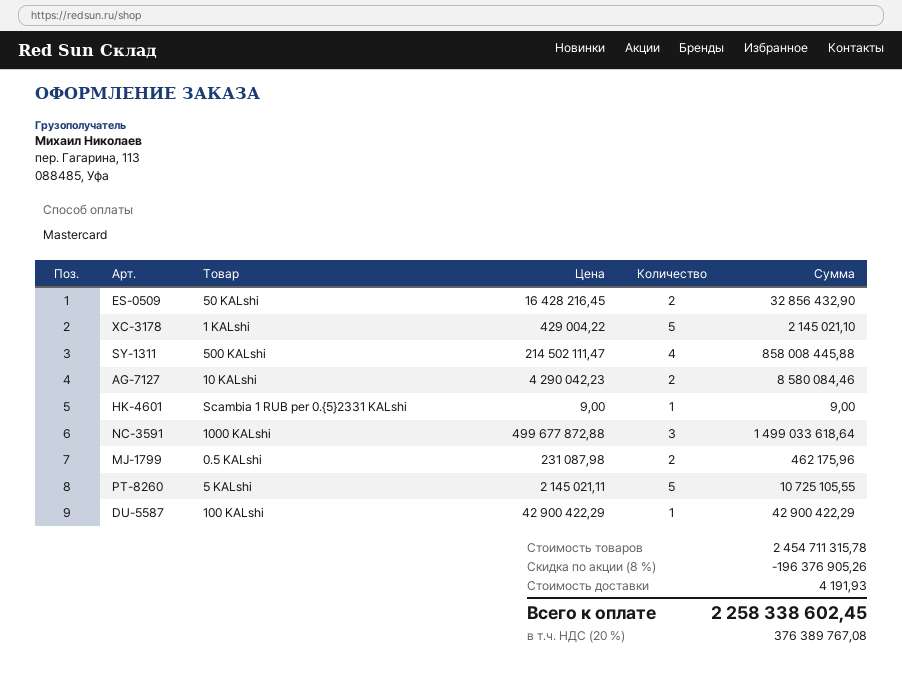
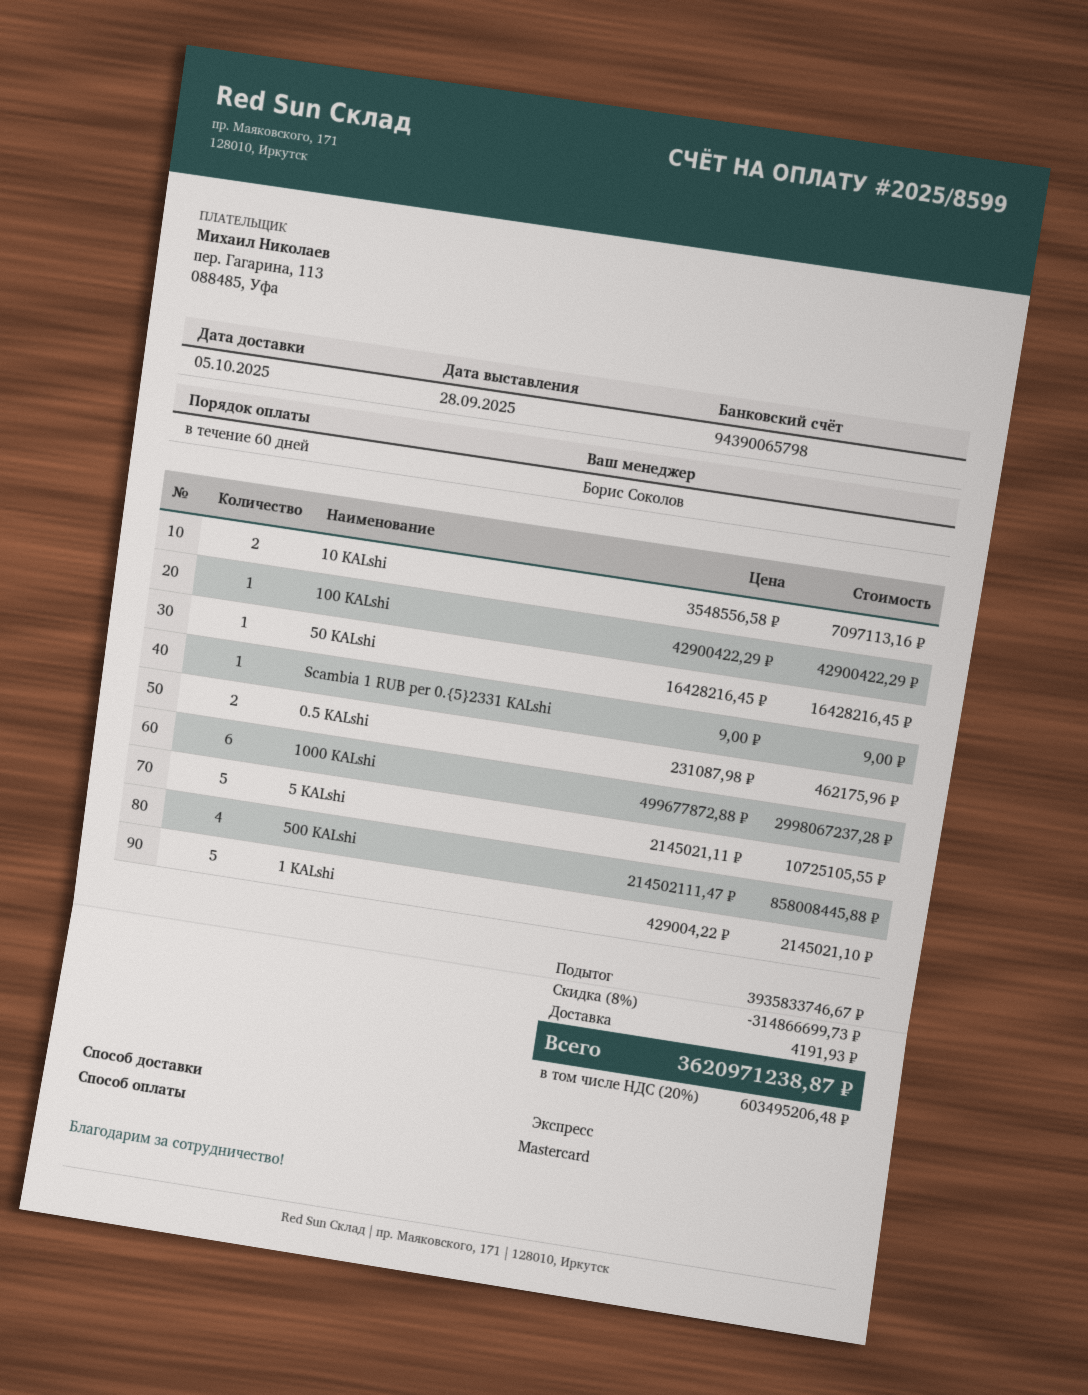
50 KALshi: 2 x 16428216.45 = 32856432.90 -> 1 x 16428216.45 = 16428216.45
10 KALshi: 2 x 4290042.23 = 8580084.46 -> 2 x 3548556.58 = 7097113.16
1000 KALshi: 3 x 499677872.88 = 1499033618.64 -> 6 x 499677872.88 = 2998067237.28
subtotal: 2454711315.78 -> 3935833746.67
discount: 8% = 196376905.26 -> 8% = 314866699.73
tax: 20% = 376389767.08 -> 20% = 603495206.48
total: 2258338602.45 -> 3620971238.87

